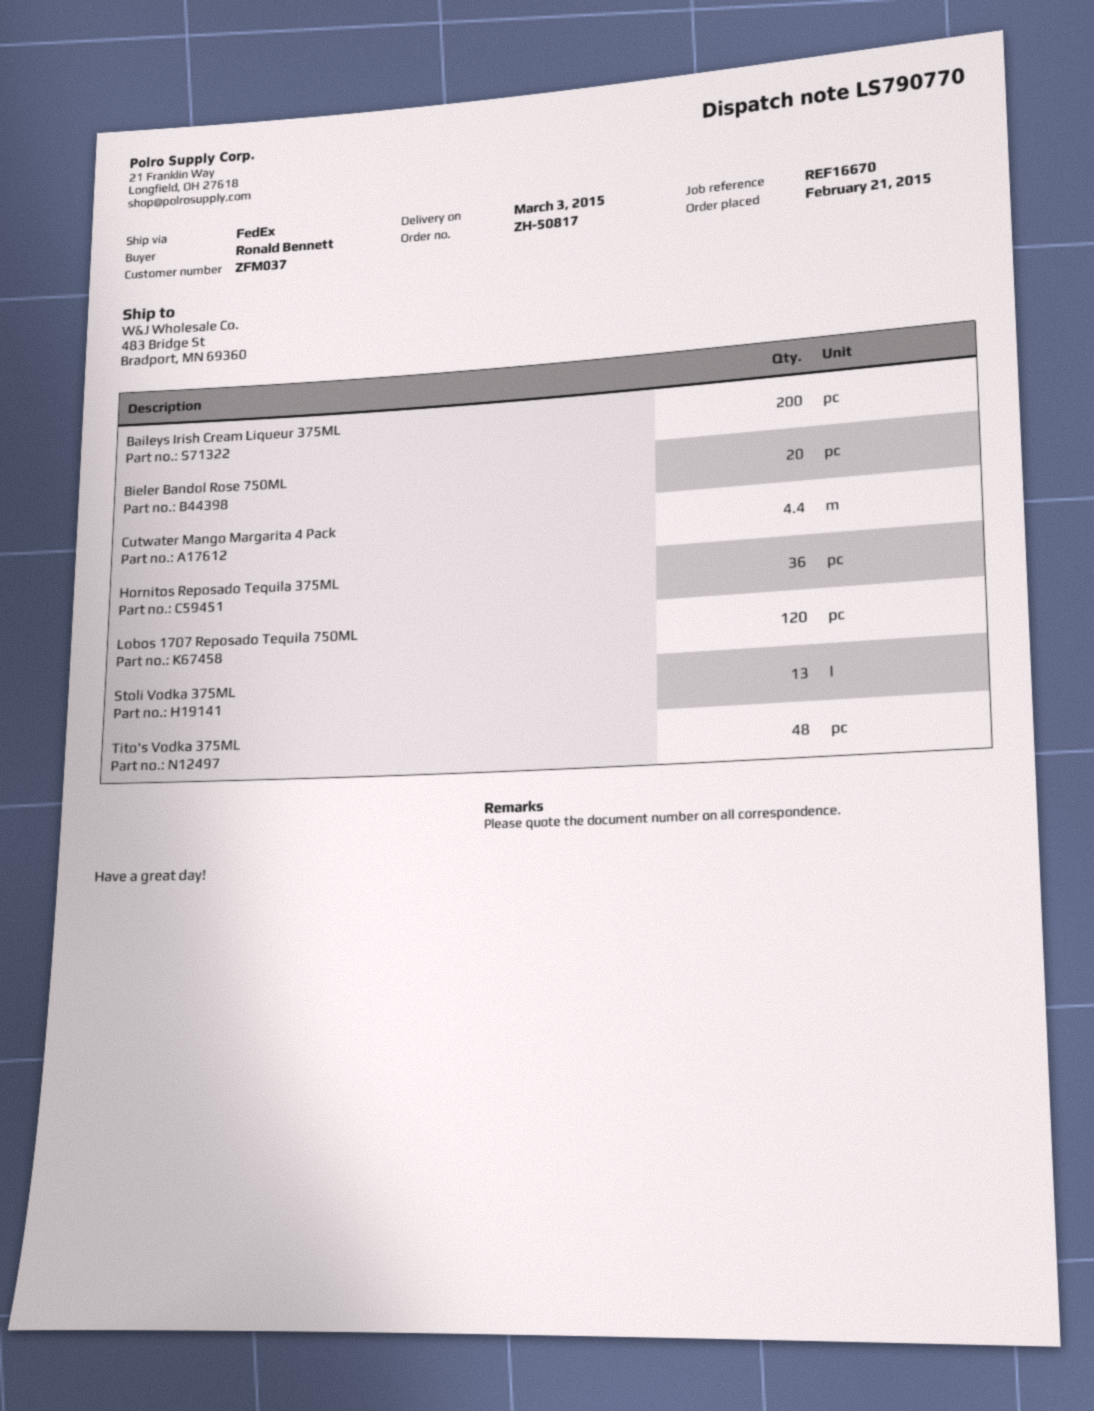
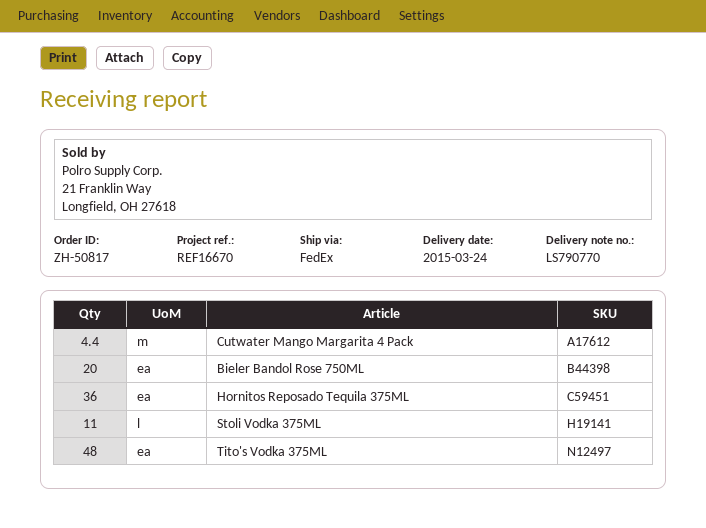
delivery date: 2015-03-03 -> 2015-03-24
Baileys Irish Cream Liqueur 375ML: 200 -> none
Lobos 1707 Reposado Tequila 750ML: 120 -> none
Stoli Vodka 375ML: 13 -> 11

